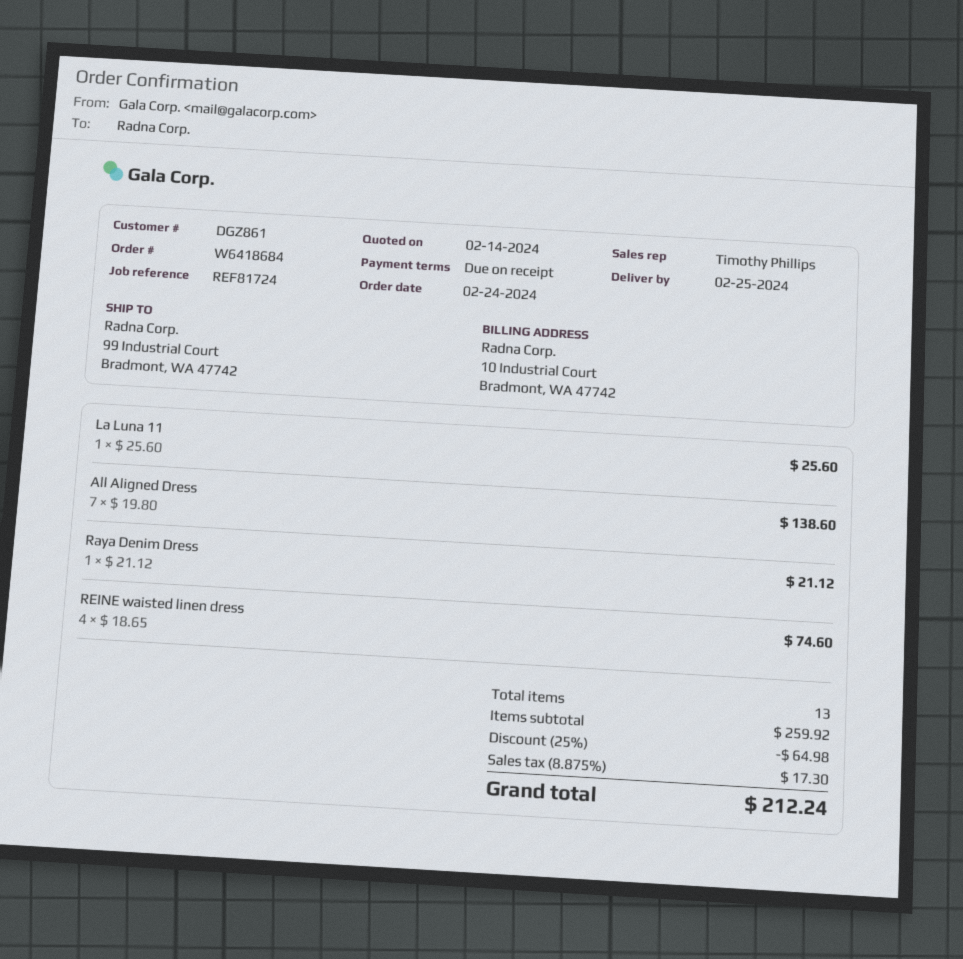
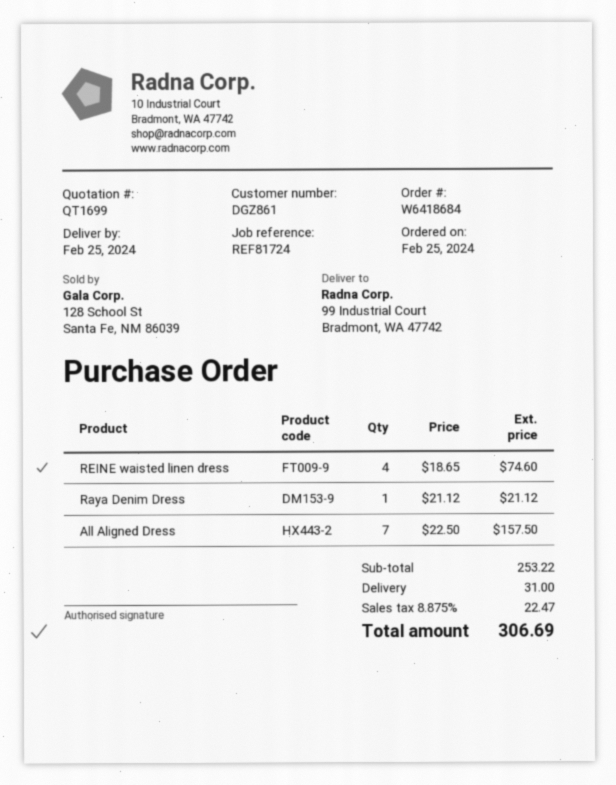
order date: 2024-02-24 -> 2024-02-25
La Luna 11: 1 x 25.60 = 25.60 -> none
All Aligned Dress: 7 x 19.80 = 138.60 -> 7 x 22.50 = 157.50
subtotal: 259.92 -> 253.22
discount: 25% = 64.98 -> none
shipping: none -> 31.00
tax: 8.875% = 17.30 -> 8.875% = 22.47
total: 212.24 -> 306.69

